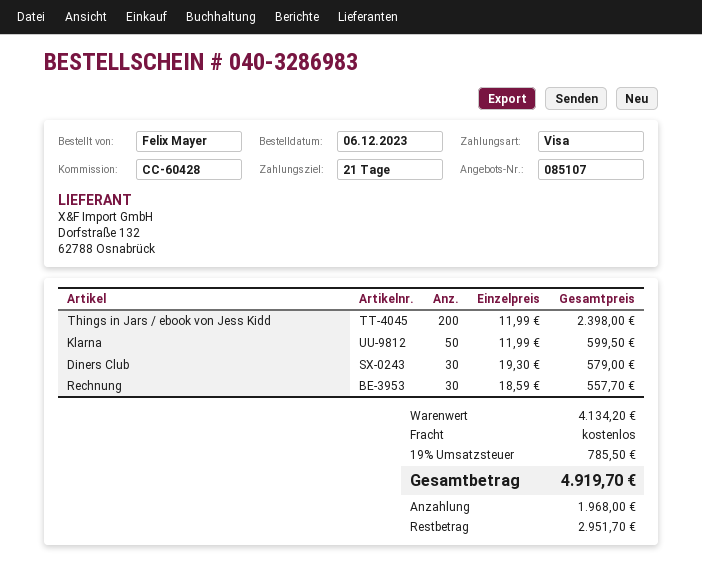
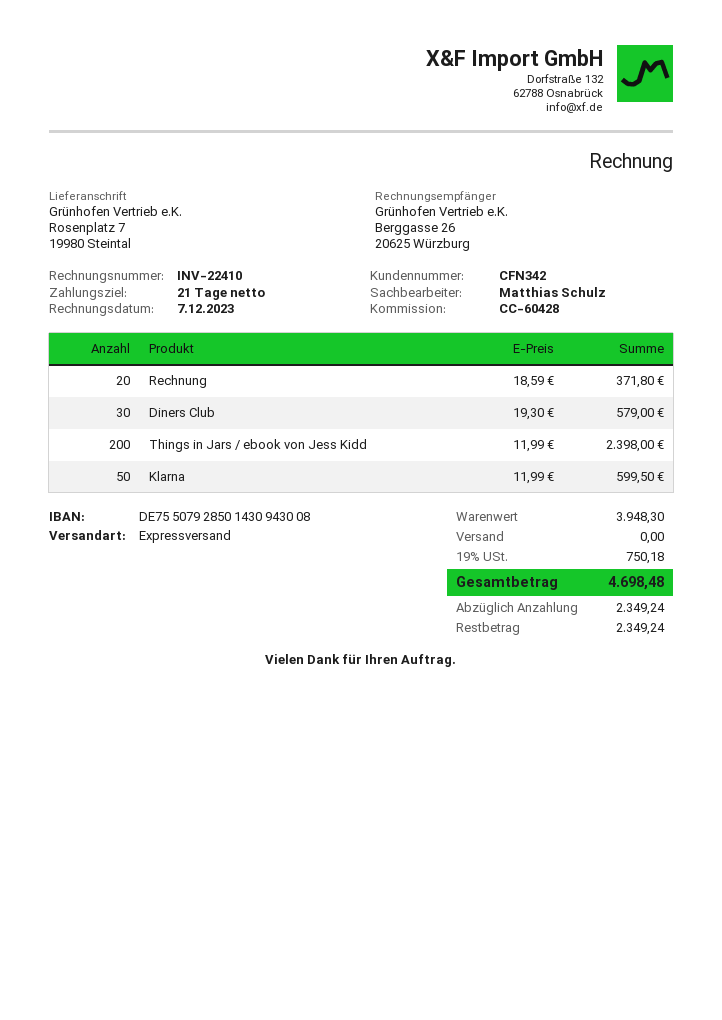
Rechnung: 30 x 18.59 = 557.70 -> 20 x 18.59 = 371.80
subtotal: 4134.20 -> 3948.30
tax: 19% = 785.50 -> 19% = 750.18
total: 4919.70 -> 4698.48
deposit: 1968.00 -> 2349.24
balance: 2951.70 -> 2349.24

